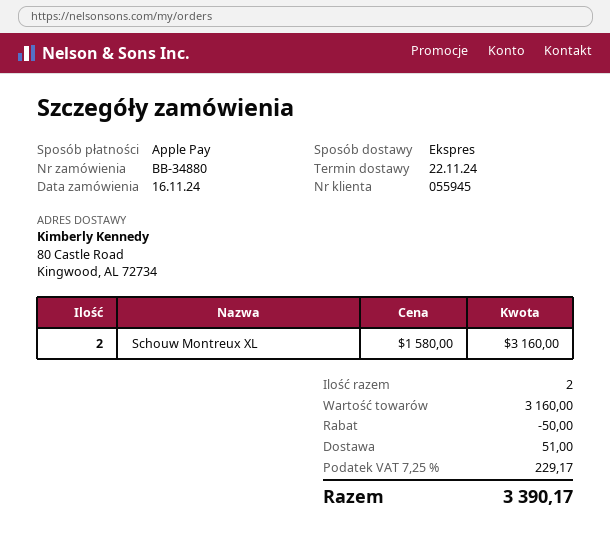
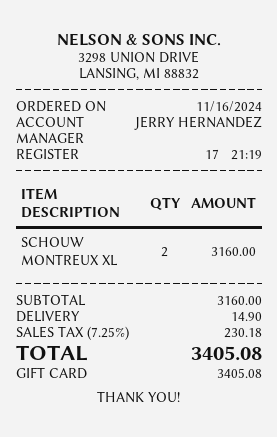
payment method: Apple Pay -> gift card
discount: 50.00 -> none
shipping: 51.00 -> 14.90
tax: 7.25% = 229.17 -> 7.25% = 230.18
total: 3390.17 -> 3405.08

